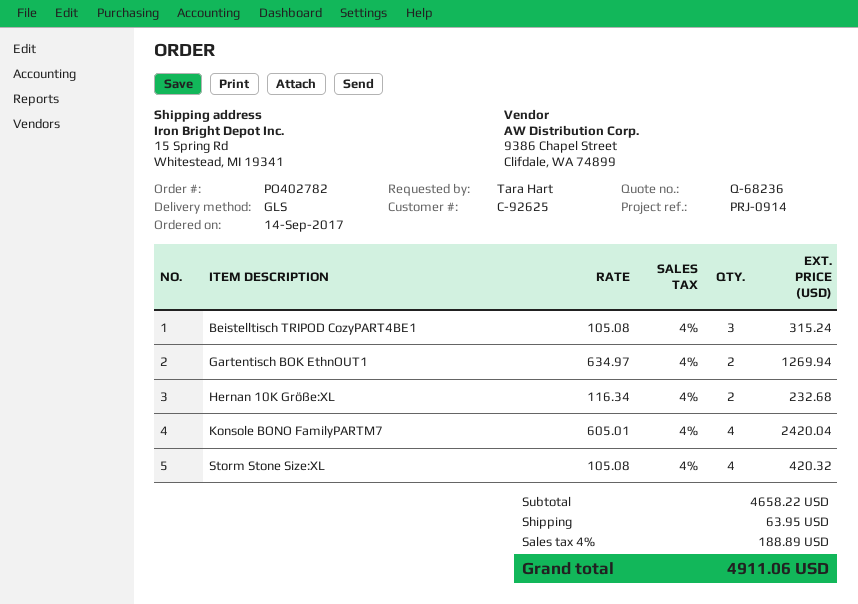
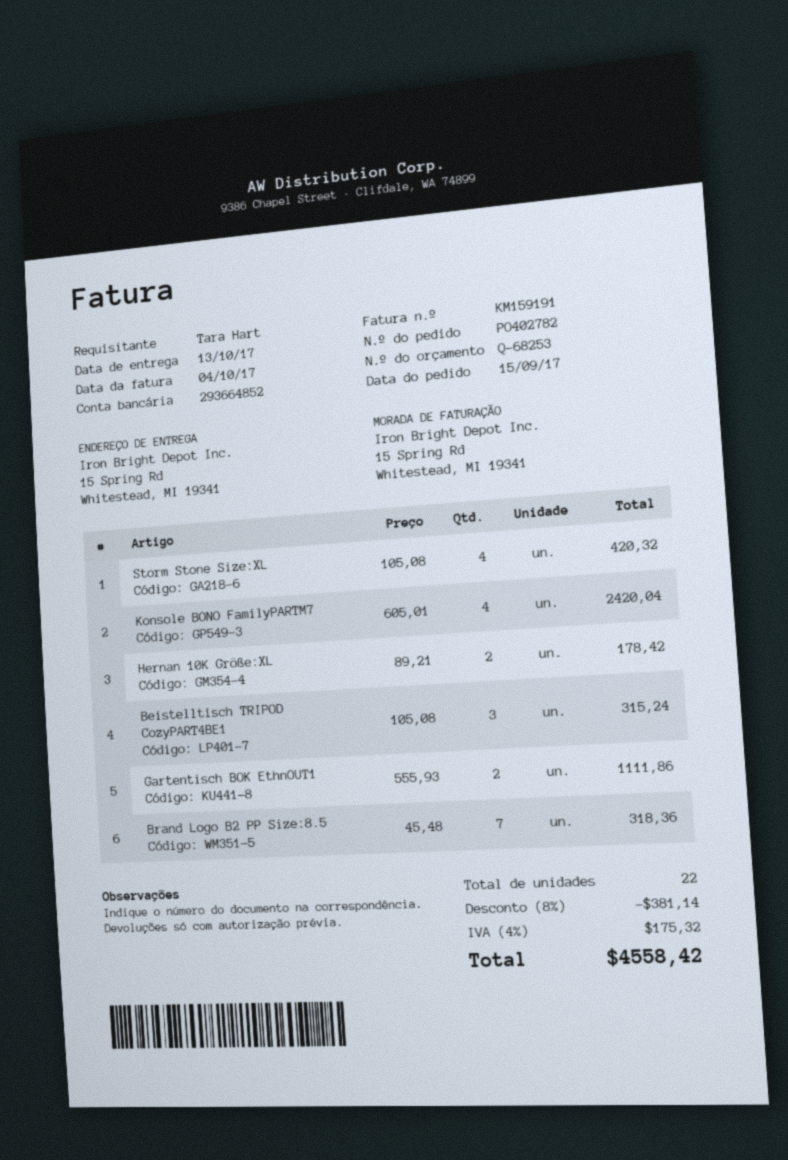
quote number: Q-68236 -> Q-68253
order date: 2017-09-14 -> 2017-09-15
Gartentisch BOK EthnOUT1: 2 x 634.97 = 1269.94 -> 2 x 555.93 = 1111.86
Hernan 10K Größe:XL: 2 x 116.34 = 232.68 -> 2 x 89.21 = 178.42
Brand Logo B2 PP Size:8.5: none -> 7 x 45.48 = 318.36
discount: none -> 8% = 381.14
shipping: 63.95 -> none
tax: 4% = 188.89 -> 4% = 175.32
total: 4911.06 -> 4558.42

